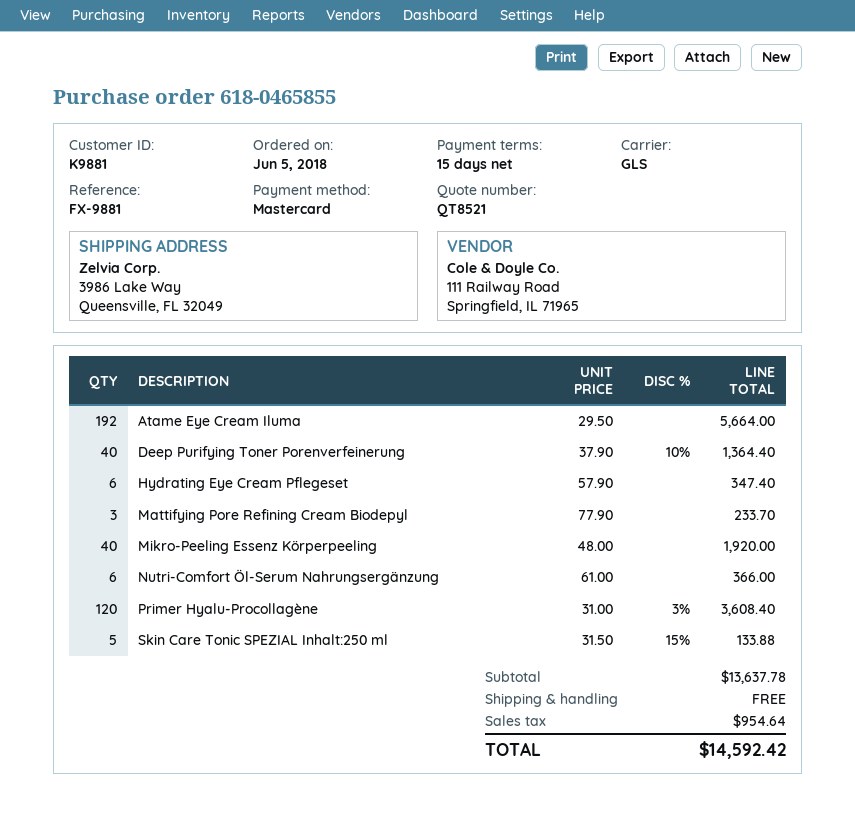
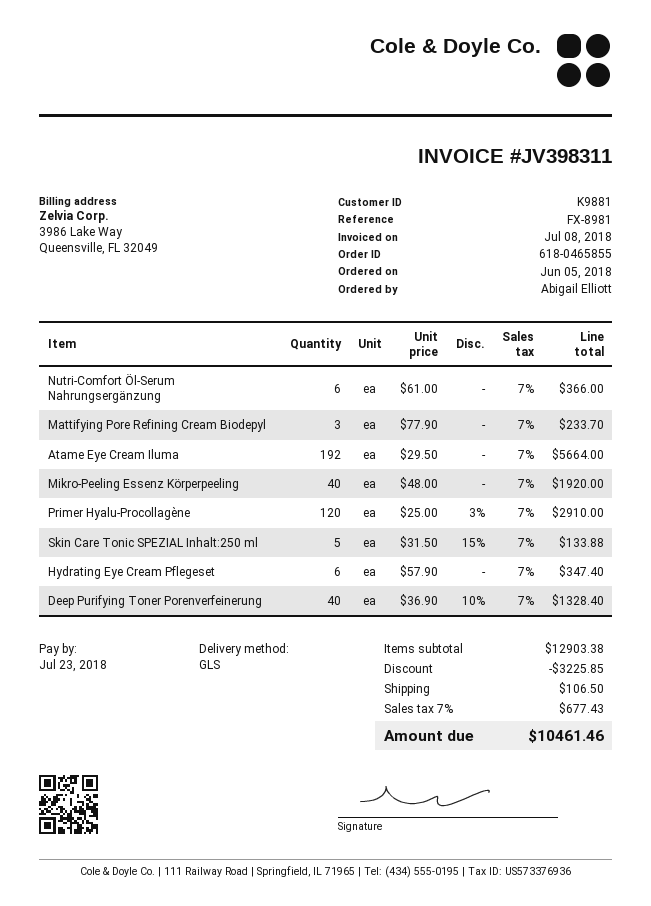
reference: FX-9881 -> FX-8981
Deep Purifying Toner Porenverfeinerung: 40 x 37.90 - 10% = 1364.40 -> 40 x 36.90 - 10% = 1328.40
Primer Hyalu-Procollagène: 120 x 31.00 - 3% = 3608.40 -> 120 x 25.00 - 3% = 2910.00
subtotal: 13637.78 -> 12903.38
discount: none -> 3225.85
shipping: 0.00 -> 106.50
tax: 954.64 -> 677.43
total: 14592.42 -> 10461.46

